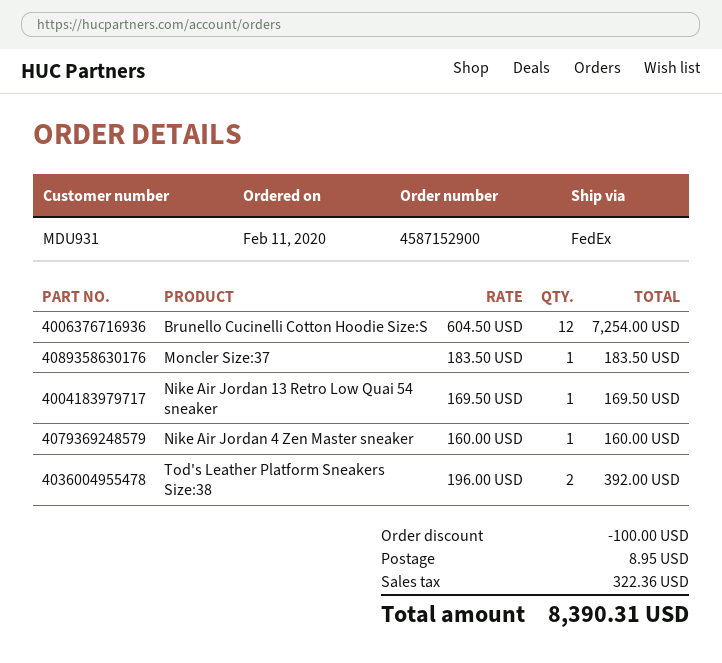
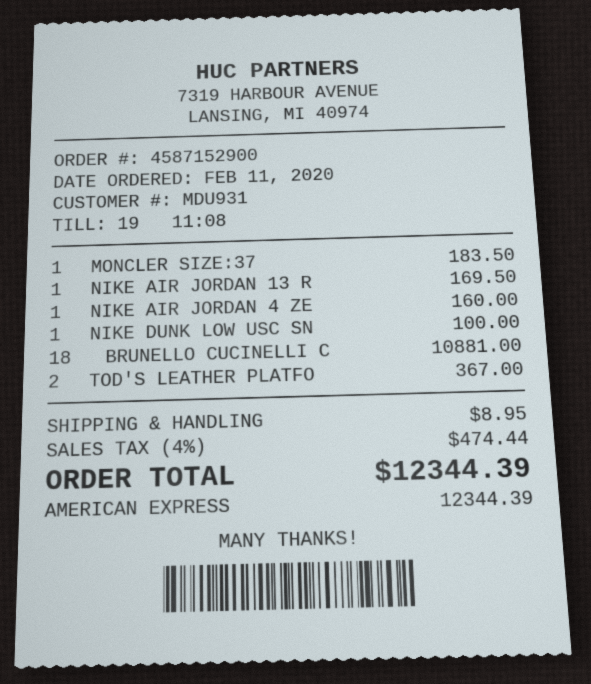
Brunello Cucinelli Cotton Hoodie Size:S: 12 for 7254.00 -> 18 for 10881.00
Tod's Leather Platform Sneakers Size:38: 2 for 392.00 -> 2 for 367.00
NIKE DUNK LOW USC SN: none -> 1 for 100.00
discount: 100.00 -> none
tax: 322.36 -> 474.44
total: 8390.31 -> 12344.39

